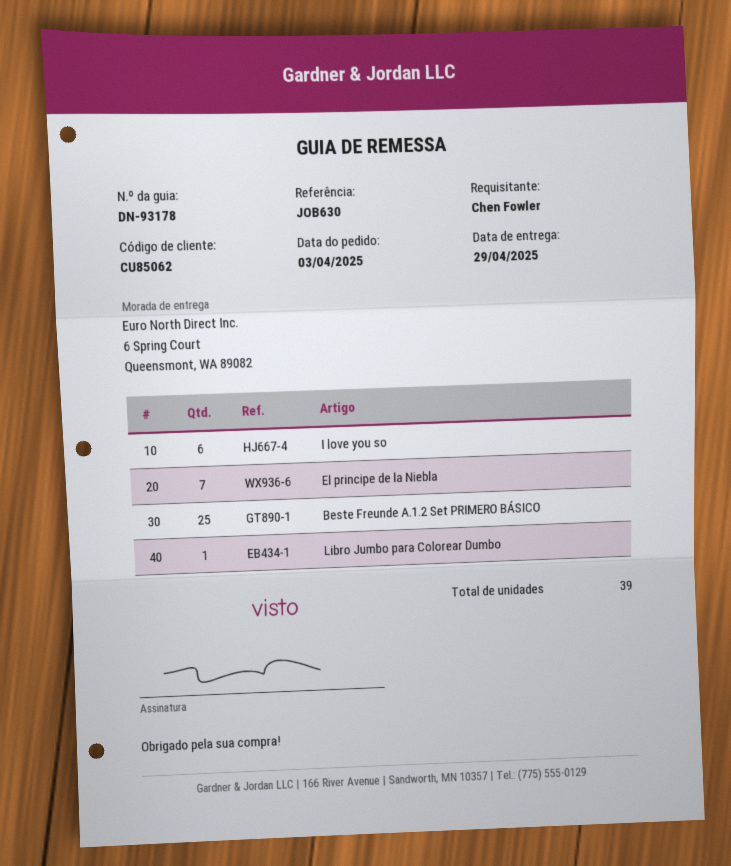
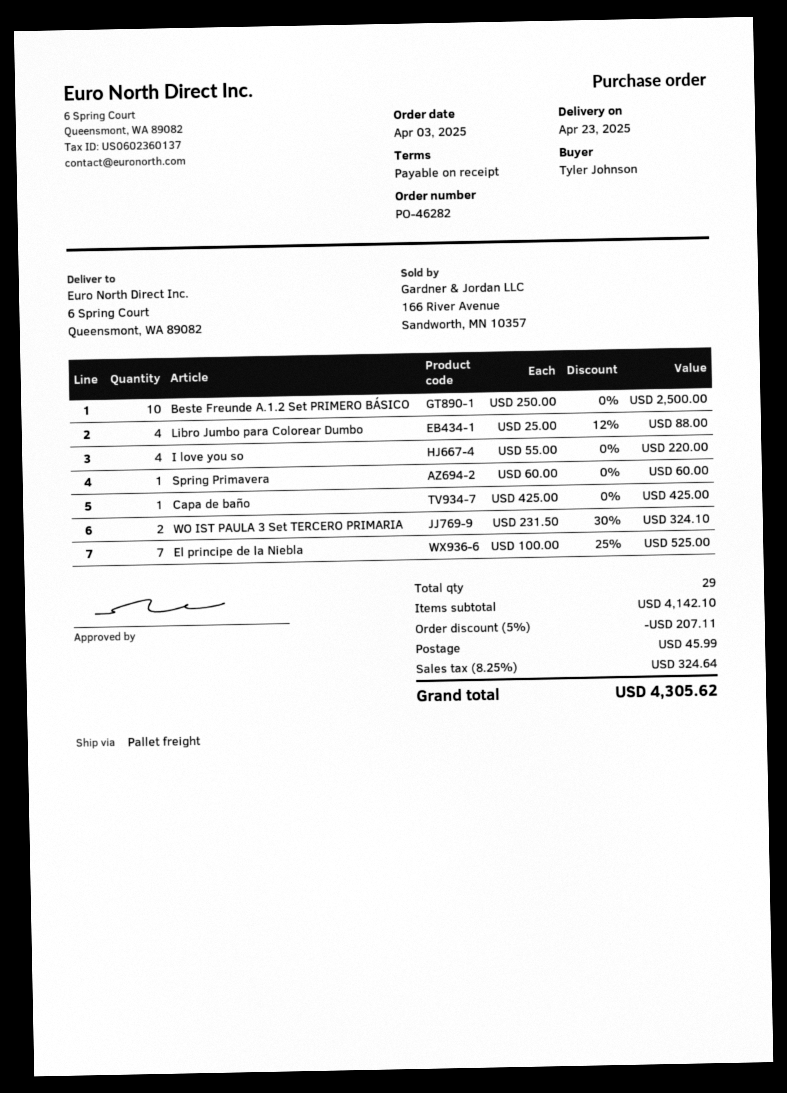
delivery date: 2025-04-29 -> 2025-04-23
ordered by: Chen Fowler -> Tyler Johnson
I love you so: 6 -> 4
Beste Freunde A.1.2 Set PRIMERO BÁSICO: 25 -> 10
Libro Jumbo para Colorear Dumbo: 1 -> 4
Spring Primavera: none -> 1
Capa de baño: none -> 1
WO IST PAULA 3 Set TERCERO PRIMARIA: none -> 2
total quantity: 39 -> 29

